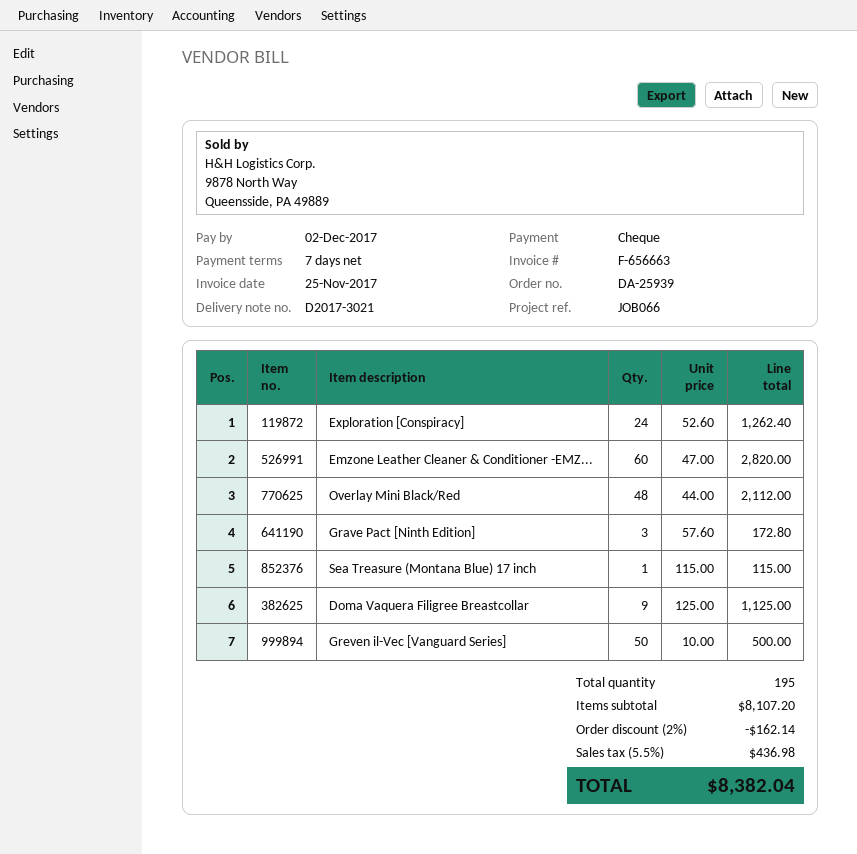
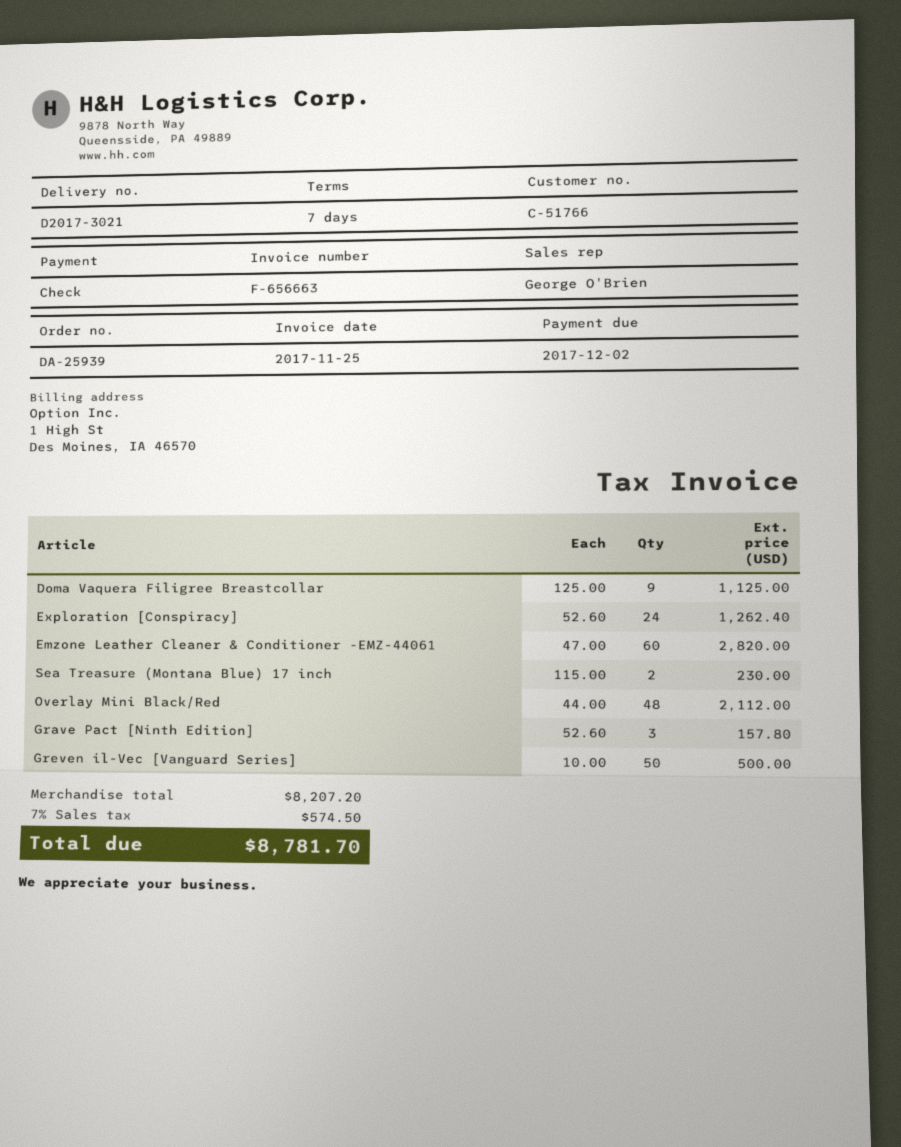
Grave Pact [Ninth Edition]: 3 x 57.60 = 172.80 -> 3 x 52.60 = 157.80
Sea Treasure (Montana Blue) 17 inch: 1 x 115.00 = 115.00 -> 2 x 115.00 = 230.00
subtotal: 8107.20 -> 8207.20
discount: 2% = 162.14 -> none
tax: 5.5% = 436.98 -> 7% = 574.50
total: 8382.04 -> 8781.70

